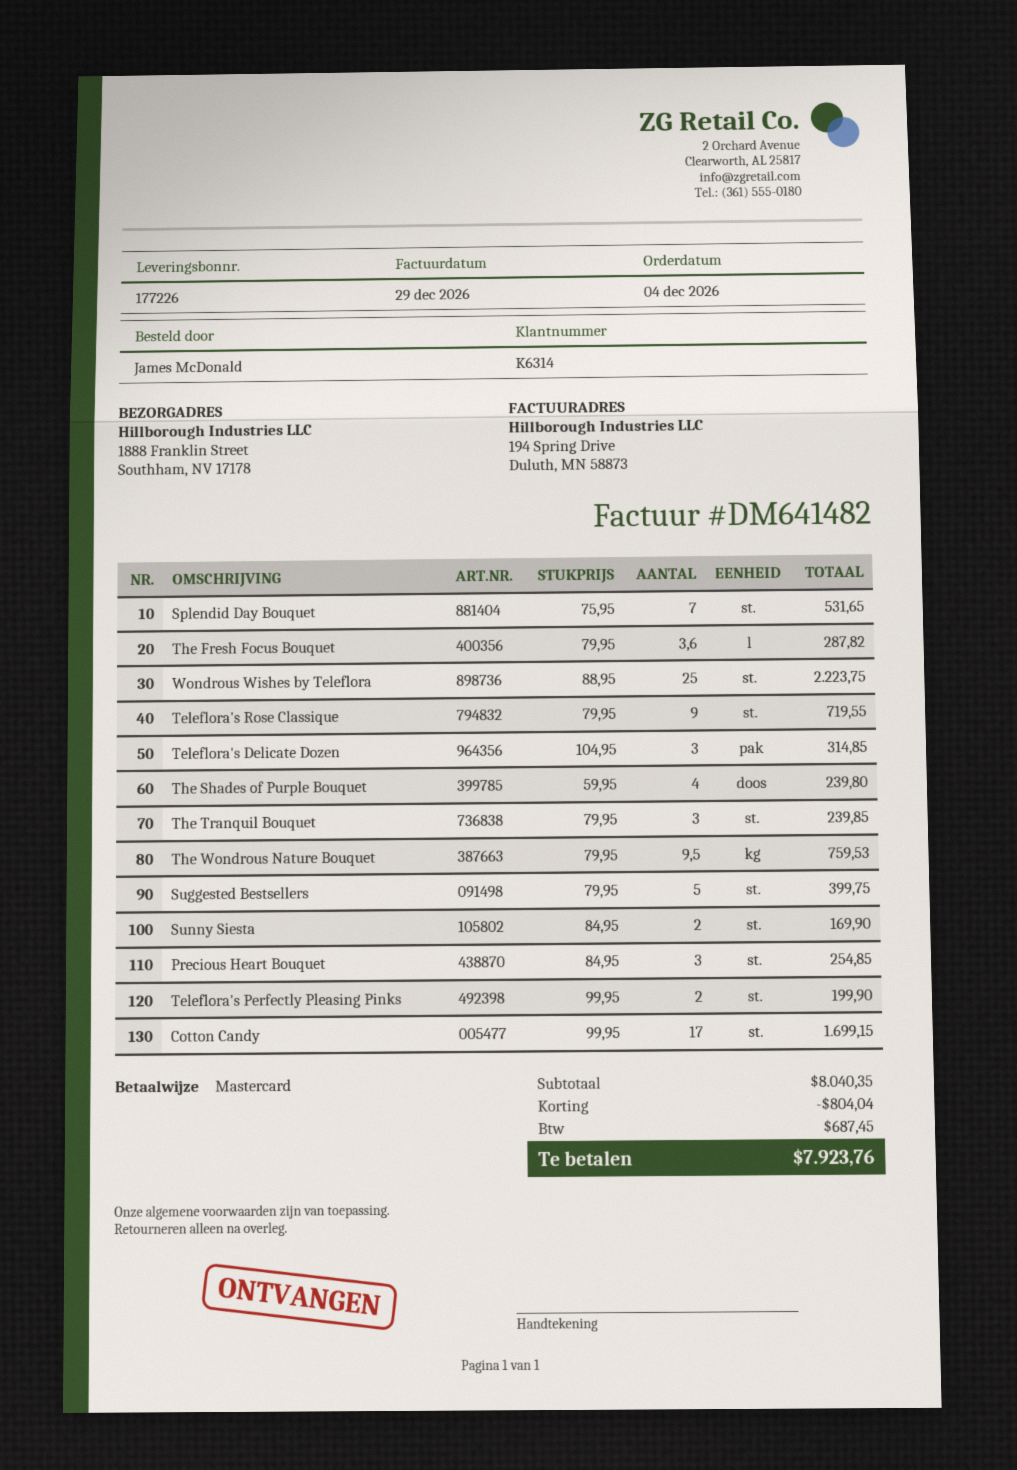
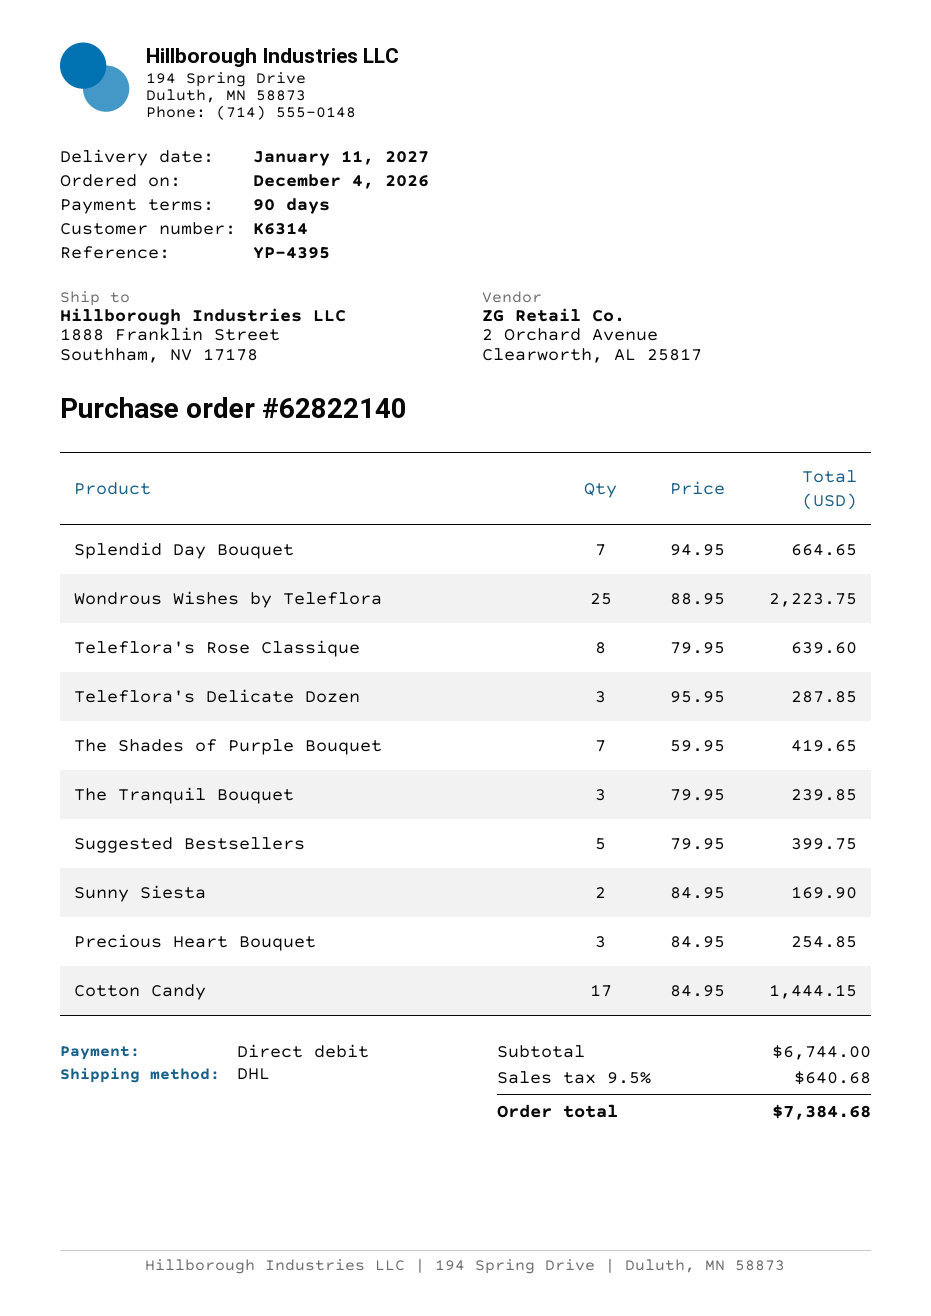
payment method: Mastercard -> direct debit
Splendid Day Bouquet: 7 x 75.95 = 531.65 -> 7 x 94.95 = 664.65
The Fresh Focus Bouquet: 3.6 x 79.95 = 287.82 -> none
Teleflora's Rose Classique: 9 x 79.95 = 719.55 -> 8 x 79.95 = 639.60
Teleflora's Delicate Dozen: 3 x 104.95 = 314.85 -> 3 x 95.95 = 287.85
The Shades of Purple Bouquet: 4 x 59.95 = 239.80 -> 7 x 59.95 = 419.65
The Wondrous Nature Bouquet: 9.5 x 79.95 = 759.53 -> none
Teleflora's Perfectly Pleasing Pinks: 2 x 99.95 = 199.90 -> none
Cotton Candy: 17 x 99.95 = 1699.15 -> 17 x 84.95 = 1444.15
subtotal: 8040.35 -> 6744.00
discount: 804.04 -> none
tax: 687.45 -> 640.68
total: 7923.76 -> 7384.68

